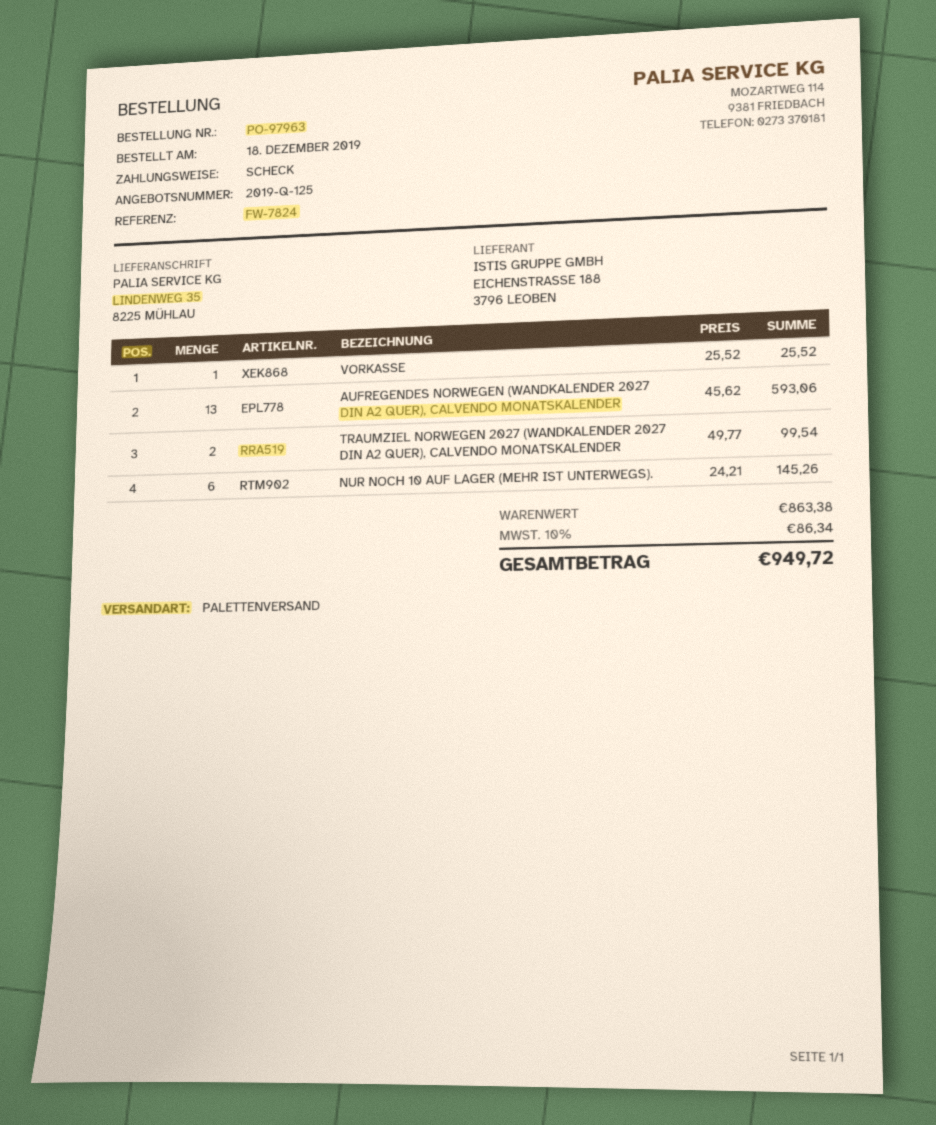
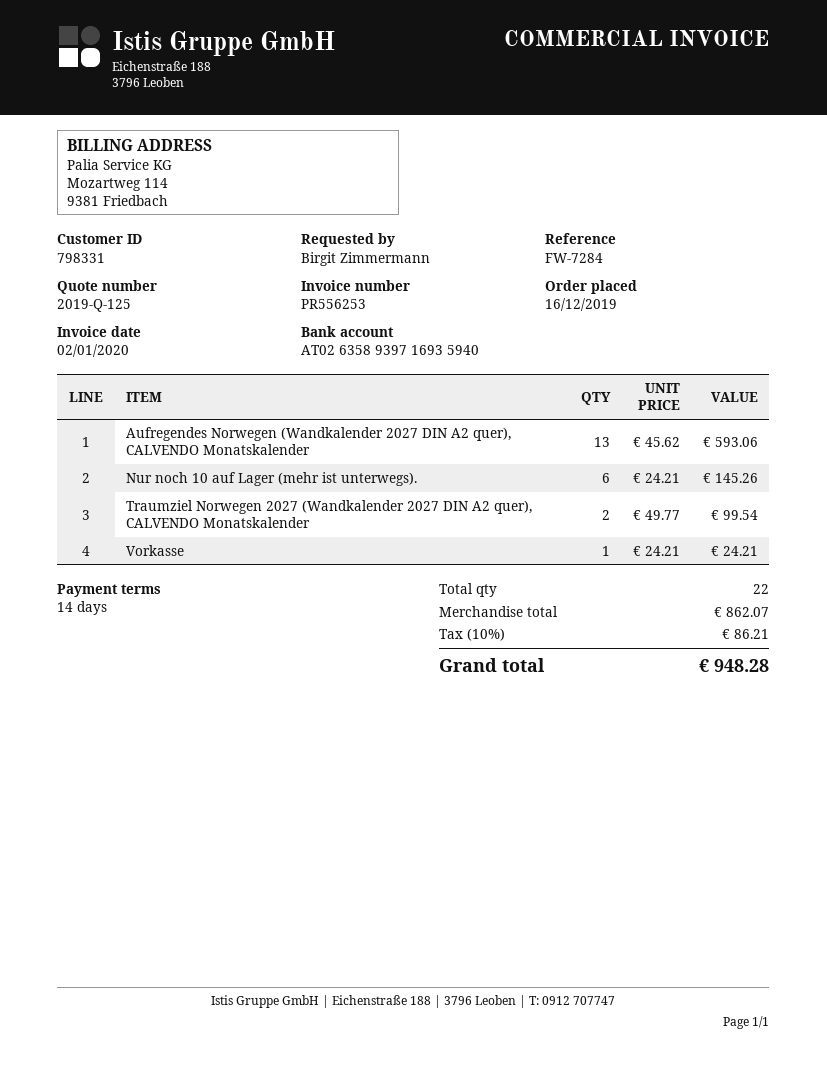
order date: 2019-12-18 -> 2019-12-16
reference: FW-7824 -> FW-7284
VORKASSE: 1 x 25.52 = 25.52 -> 1 x 24.21 = 24.21
subtotal: 863.38 -> 862.07
tax: 10% = 86.34 -> 10% = 86.21
total: 949.72 -> 948.28

